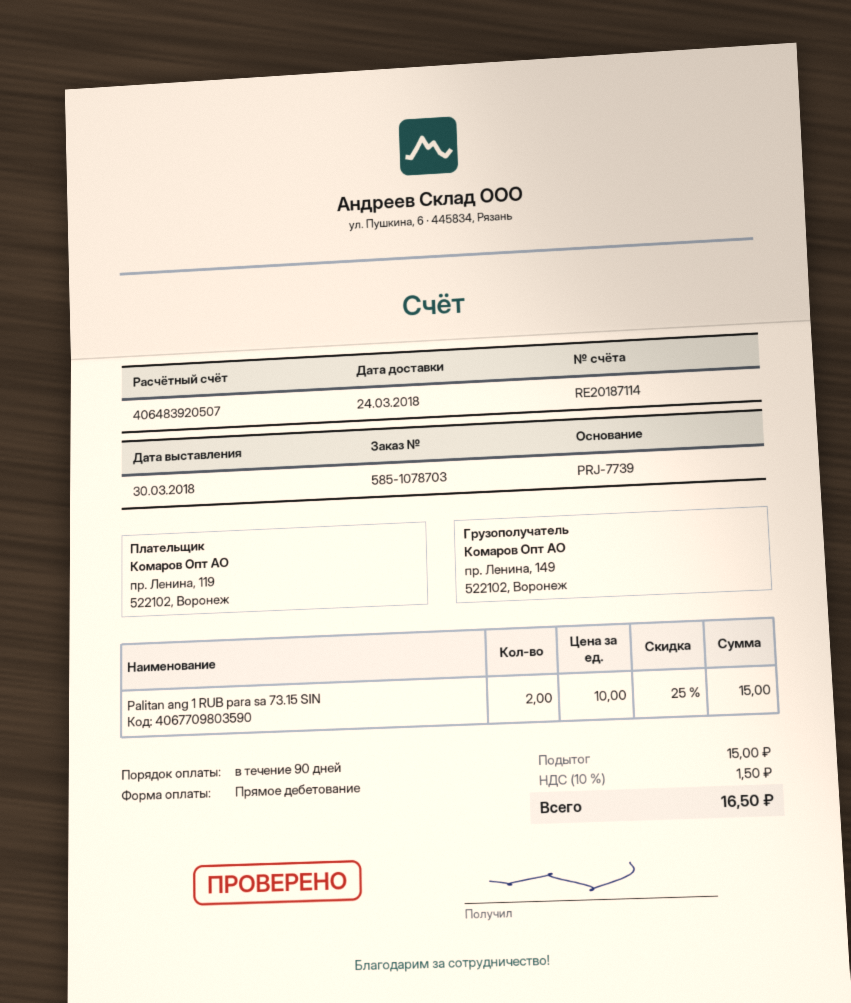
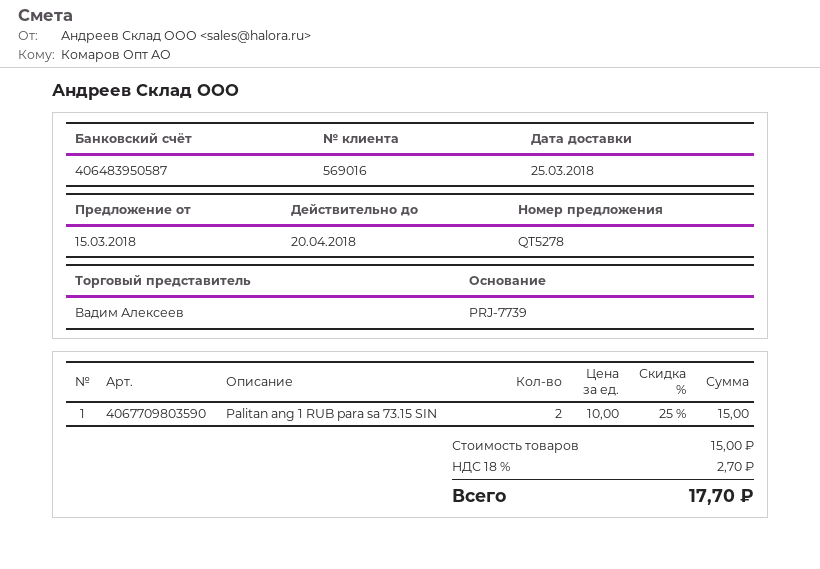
delivery date: 2018-03-24 -> 2018-03-25
bank account: 406483920507 -> 406483950587
tax: 10% = 1.50 -> 18% = 2.70
total: 16.50 -> 17.70

